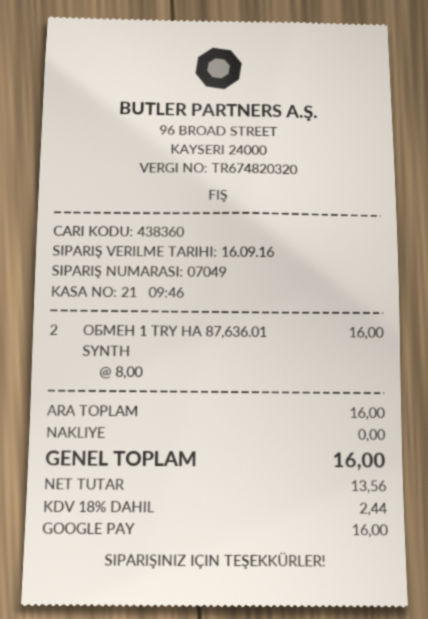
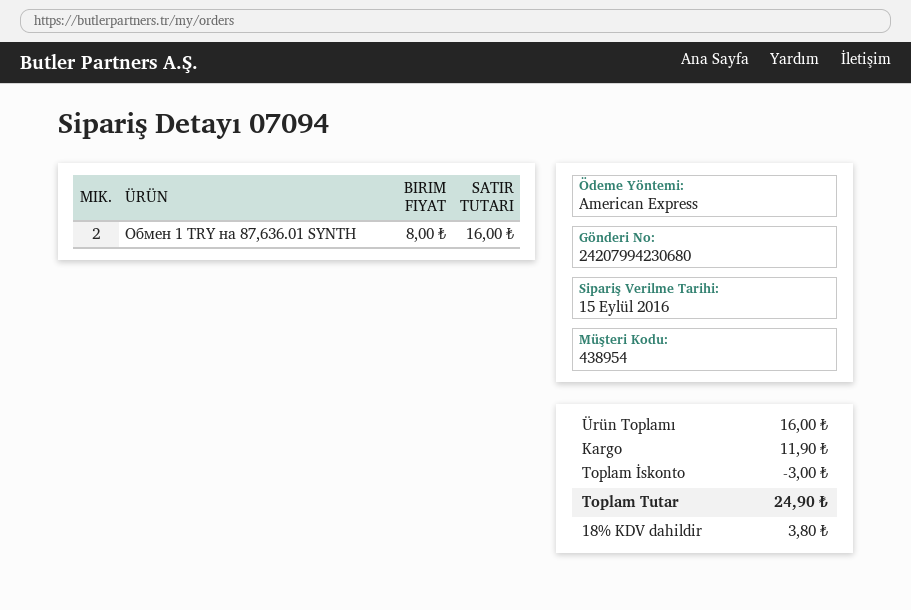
order number: 07049 -> 07094
order date: 2016-09-16 -> 2016-09-15
customer number: 438360 -> 438954
payment method: Google Pay -> American Express
discount: none -> 3.00
shipping: 0.00 -> 11.90
tax: 18% = 2.44 -> 18% = 3.80
total: 16.00 -> 24.90

